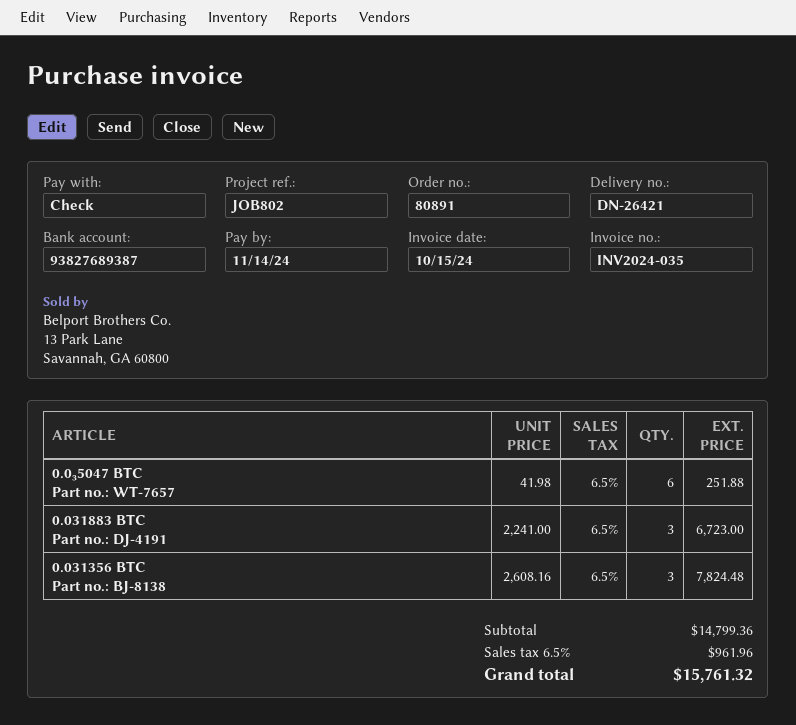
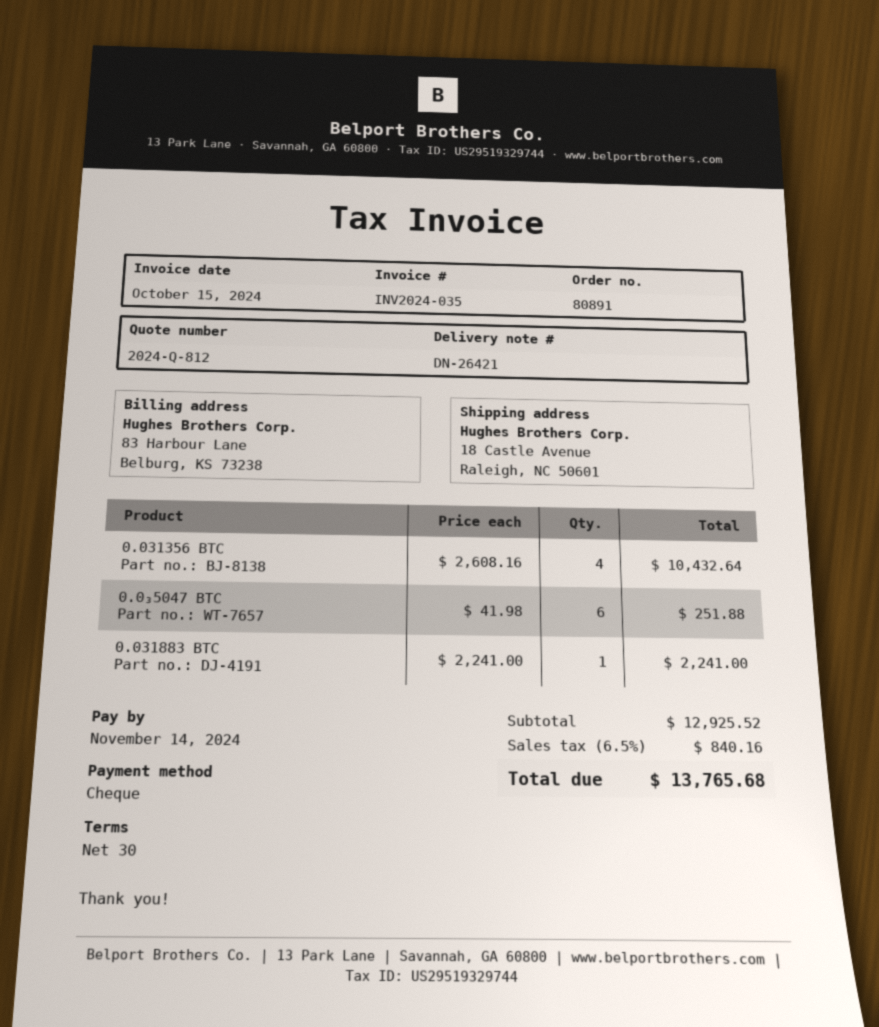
0.031883 BTC: 3 x 2241.00 = 6723.00 -> 1 x 2241.00 = 2241.00
0.031356 BTC: 3 x 2608.16 = 7824.48 -> 4 x 2608.16 = 10432.64
subtotal: 14799.36 -> 12925.52
tax: 6.5% = 961.96 -> 6.5% = 840.16
total: 15761.32 -> 13765.68

